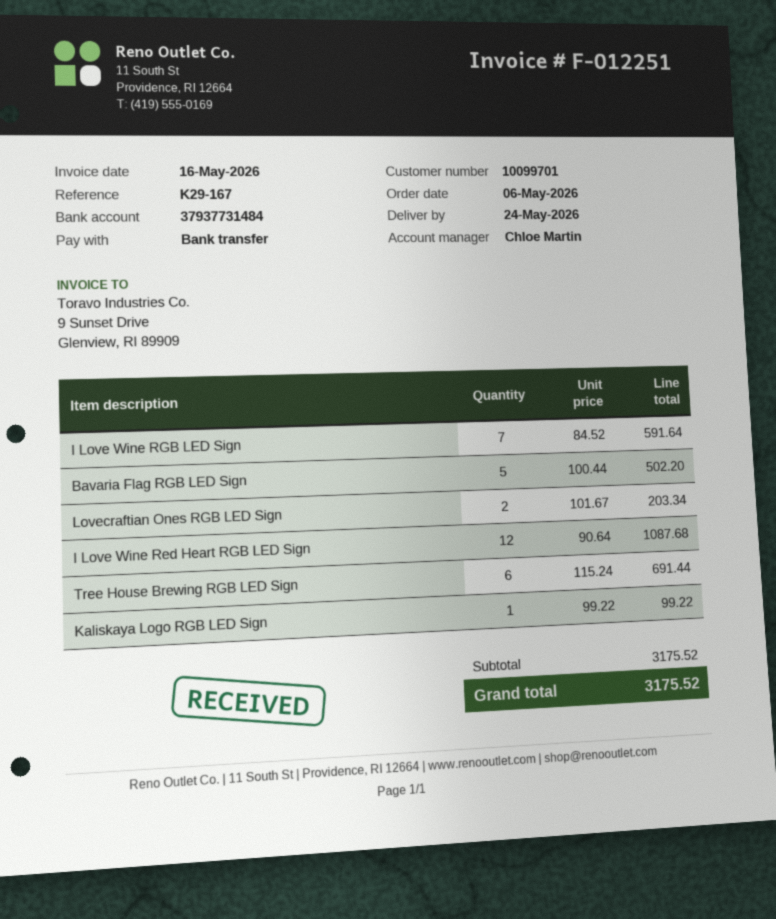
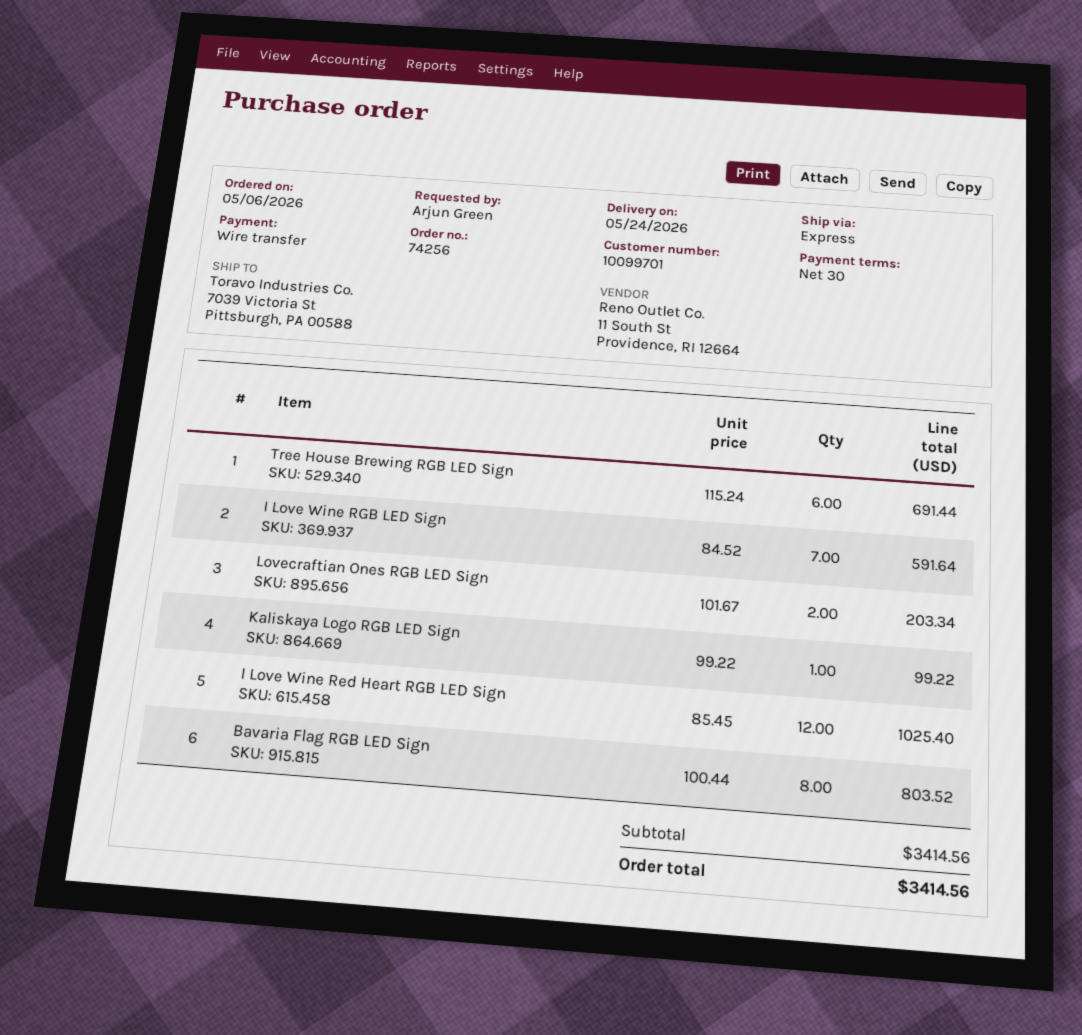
Bavaria Flag RGB LED Sign: 5 x 100.44 = 502.20 -> 8 x 100.44 = 803.52
I Love Wine Red Heart RGB LED Sign: 12 x 90.64 = 1087.68 -> 12 x 85.45 = 1025.40
subtotal: 3175.52 -> 3414.56
total: 3175.52 -> 3414.56

